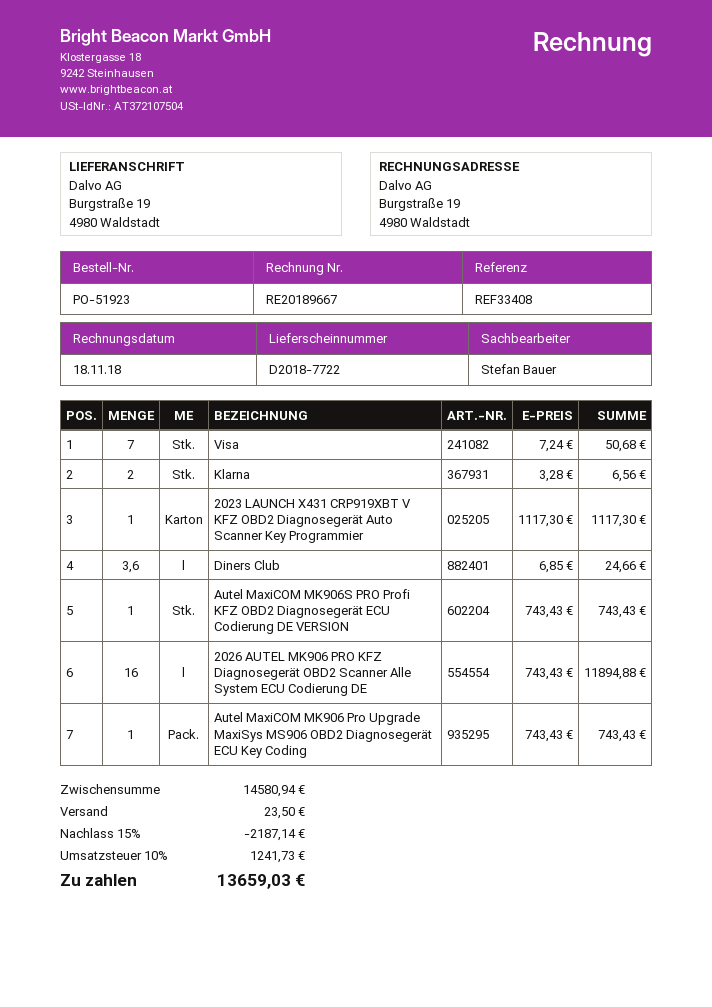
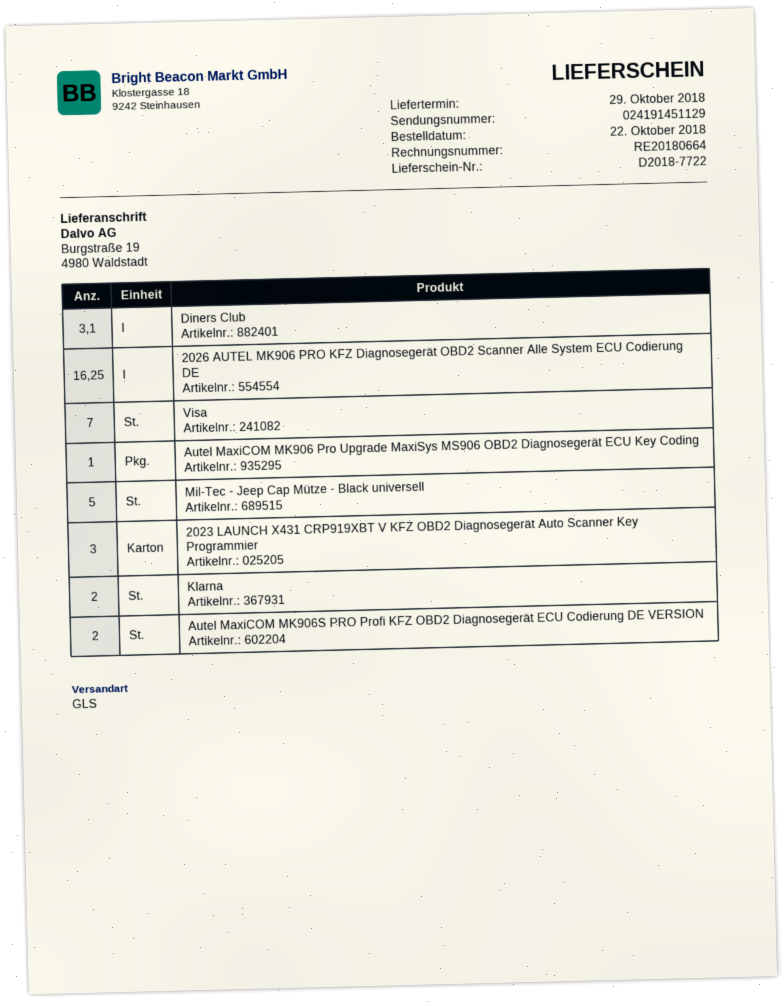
invoice number: RE20189667 -> RE20180664
2023 LAUNCH X431 CRP919XBT V KFZ OBD2 Diagnosegerät Auto Scanner Key Programmier: 1 -> 3
Diners Club: 3.6 -> 3.1
Autel MaxiCOM MK906S PRO Profi KFZ OBD2 Diagnosegerät ECU Codierung DE VERSION: 1 -> 2
2026 AUTEL MK906 PRO KFZ Diagnosegerät OBD2 Scanner Alle System ECU Codierung DE: 16 -> 16.25
Mil-Tec - Jeep Cap Mütze - Black universell: none -> 5

